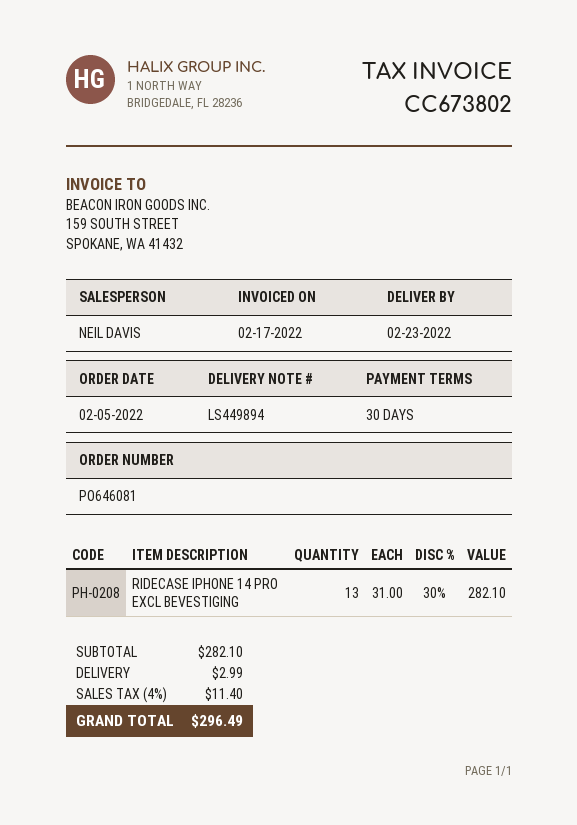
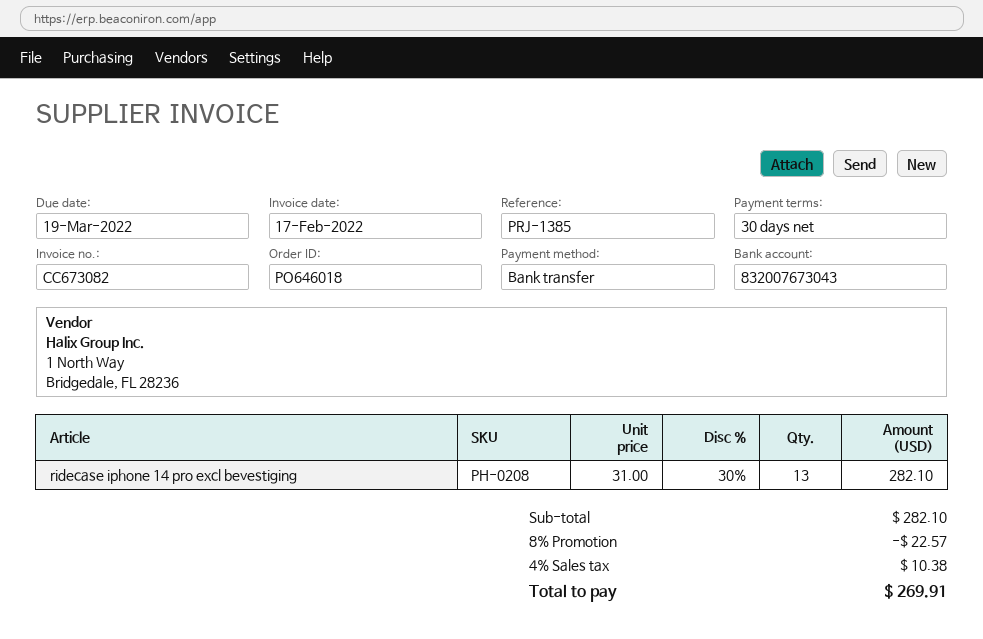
order number: PO646081 -> PO646018
invoice number: CC673802 -> CC673082
discount: none -> 8% = 22.57
shipping: 2.99 -> none
tax: 4% = 11.40 -> 4% = 10.38
total: 296.49 -> 269.91

